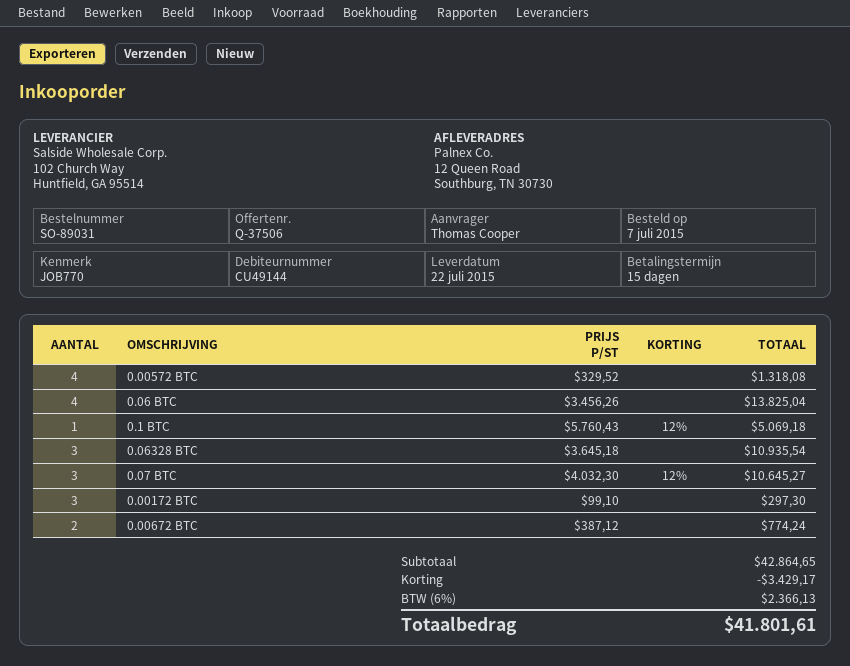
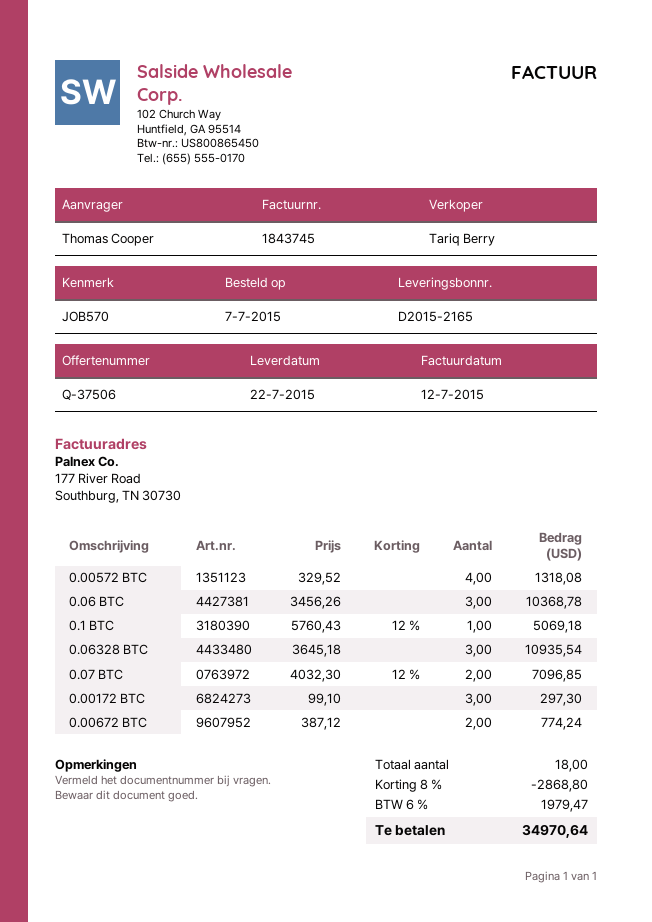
reference: JOB770 -> JOB570
0.06 BTC: 4 x 3456.26 = 13825.04 -> 3 x 3456.26 = 10368.78
0.07 BTC: 3 x 4032.30 - 12% = 10645.27 -> 2 x 4032.30 - 12% = 7096.85
discount: 3429.17 -> 2868.80
tax: 6% = 2366.13 -> 6% = 1979.47
total: 41801.61 -> 34970.64

